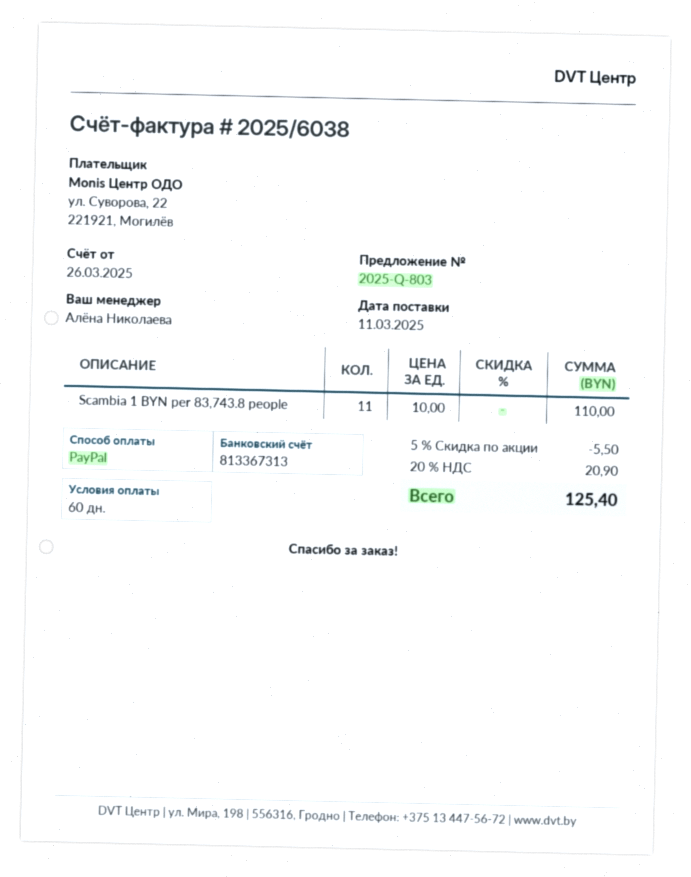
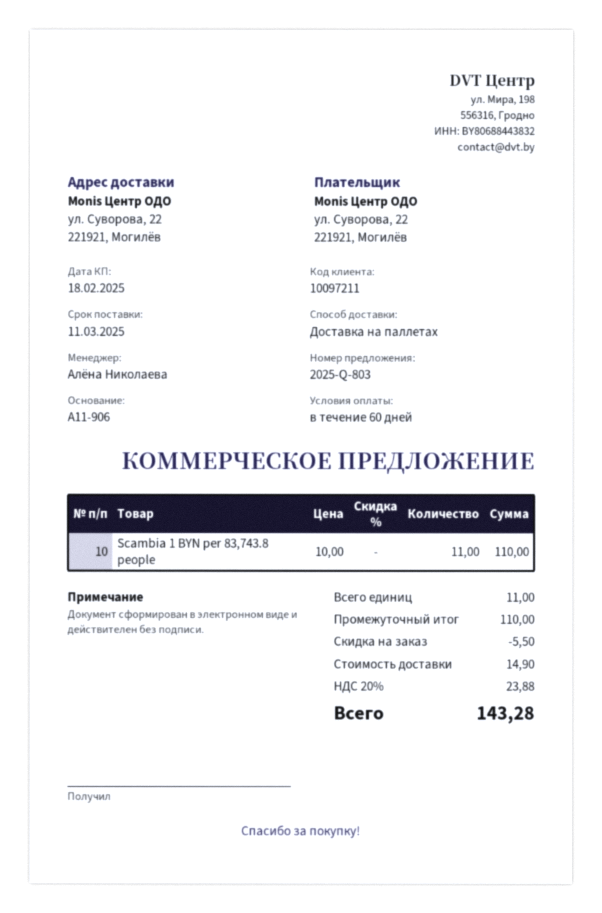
shipping: none -> 14.90
tax: 20% = 20.90 -> 20% = 23.88
total: 125.40 -> 143.28

